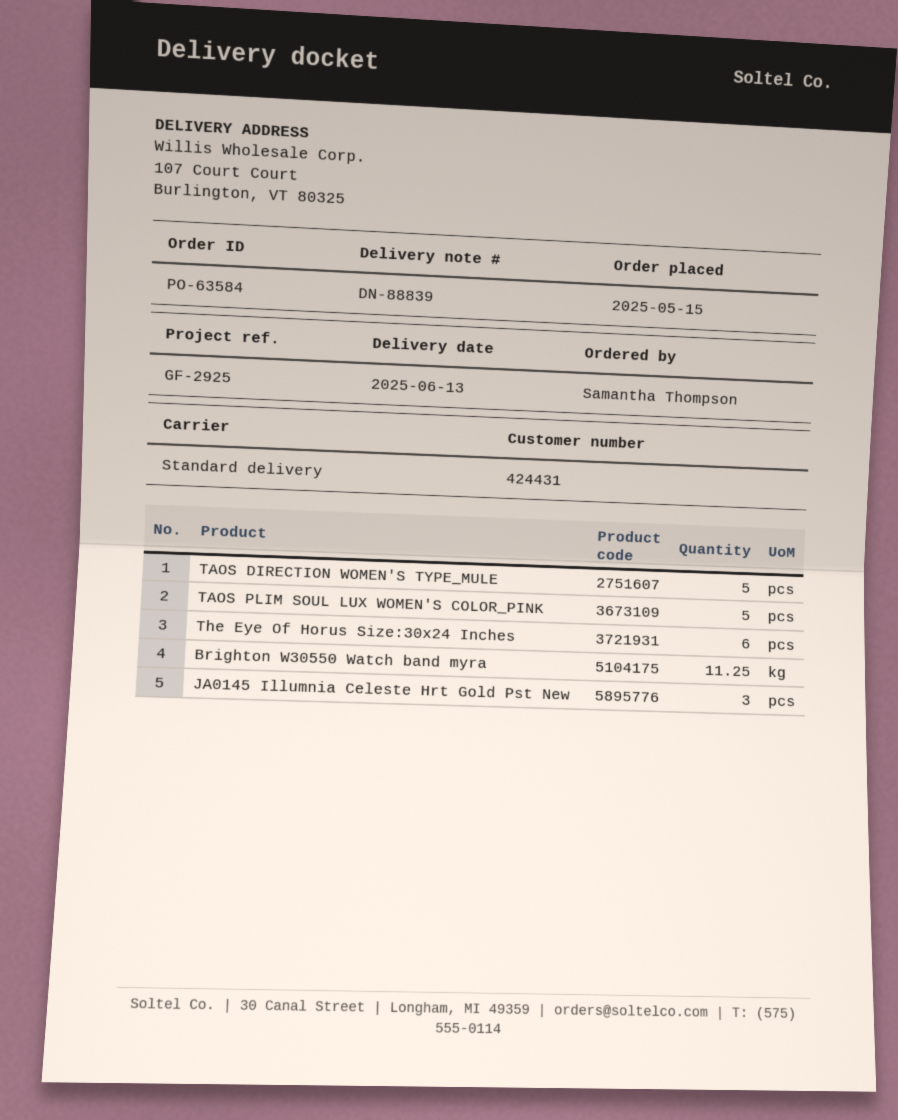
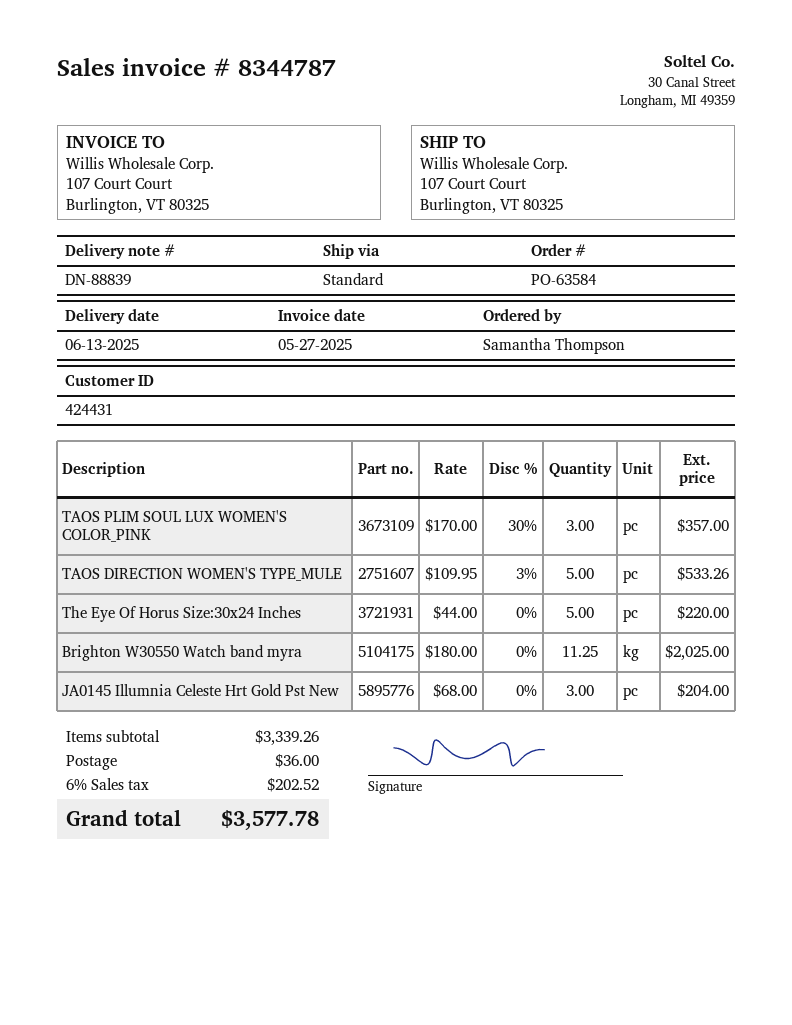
TAOS PLIM SOUL LUX WOMEN'S COLOR_PINK: 5 -> 3
The Eye Of Horus Size:30x24 Inches: 6 -> 5

